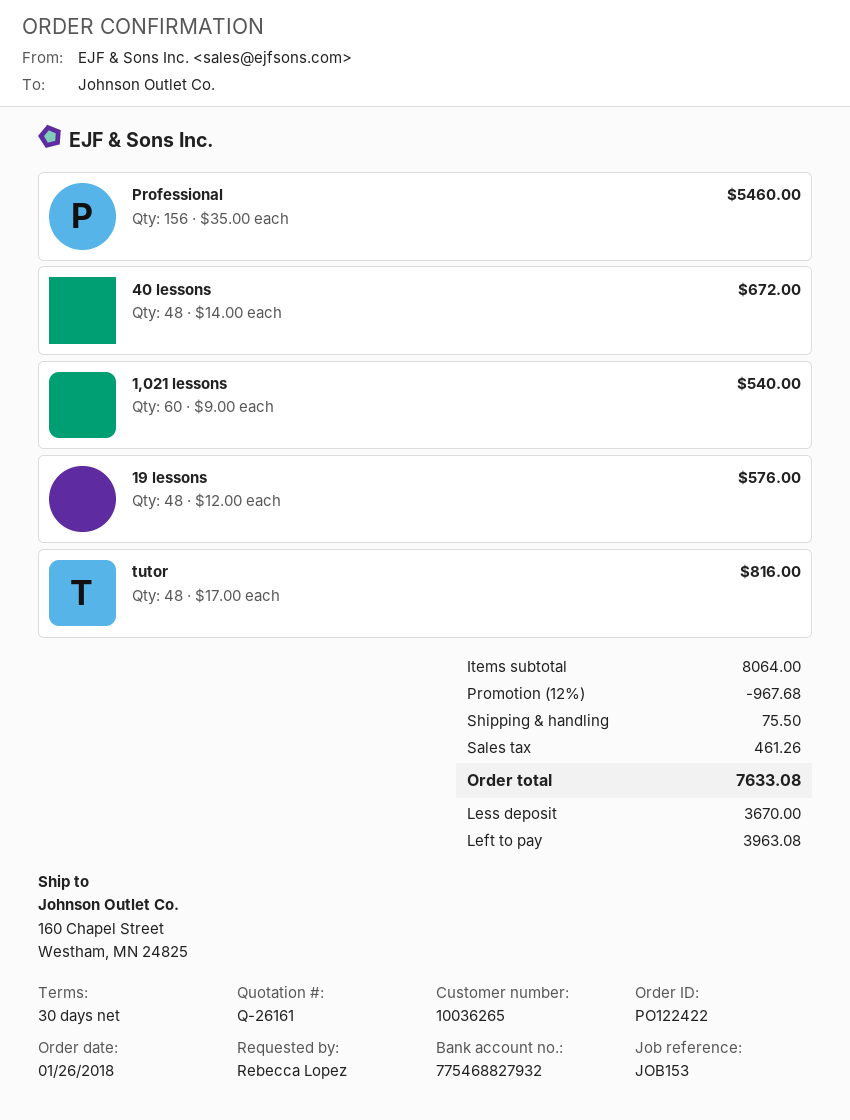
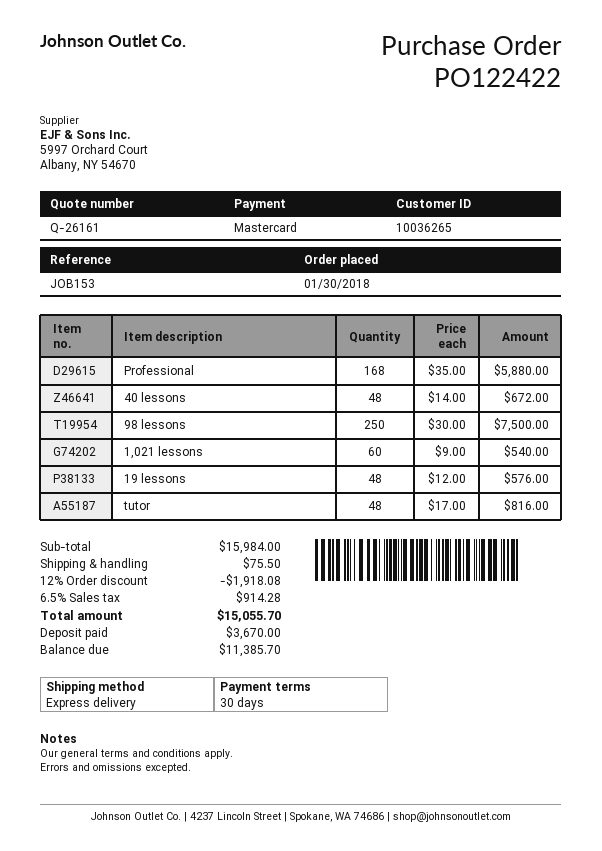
order date: 2018-01-26 -> 2018-01-30
Professional: 156 x 35.00 = 5460.00 -> 168 x 35.00 = 5880.00
98 lessons: none -> 250 x 30.00 = 7500.00
subtotal: 8064.00 -> 15984.00
discount: 12% = 967.68 -> 12% = 1918.08
tax: 461.26 -> 914.28
total: 7633.08 -> 15055.70
balance: 3963.08 -> 11385.70

